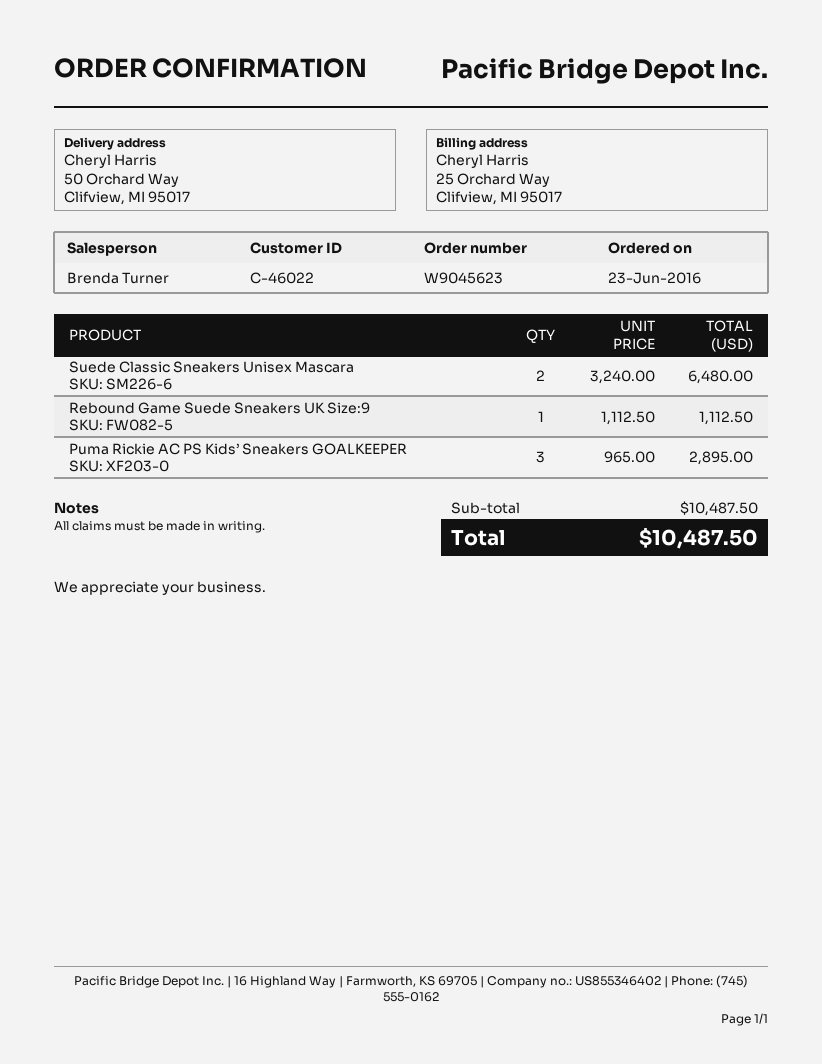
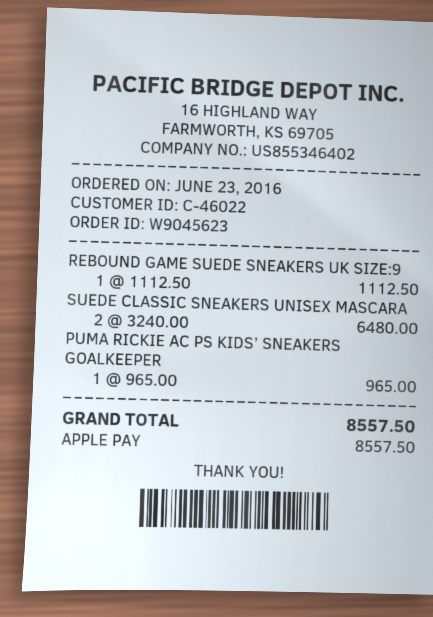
Puma Rickie AC PS Kids’ Sneakers GOALKEEPER: 3 x 965.00 = 2895.00 -> 1 x 965.00 = 965.00
total: 10487.50 -> 8557.50

